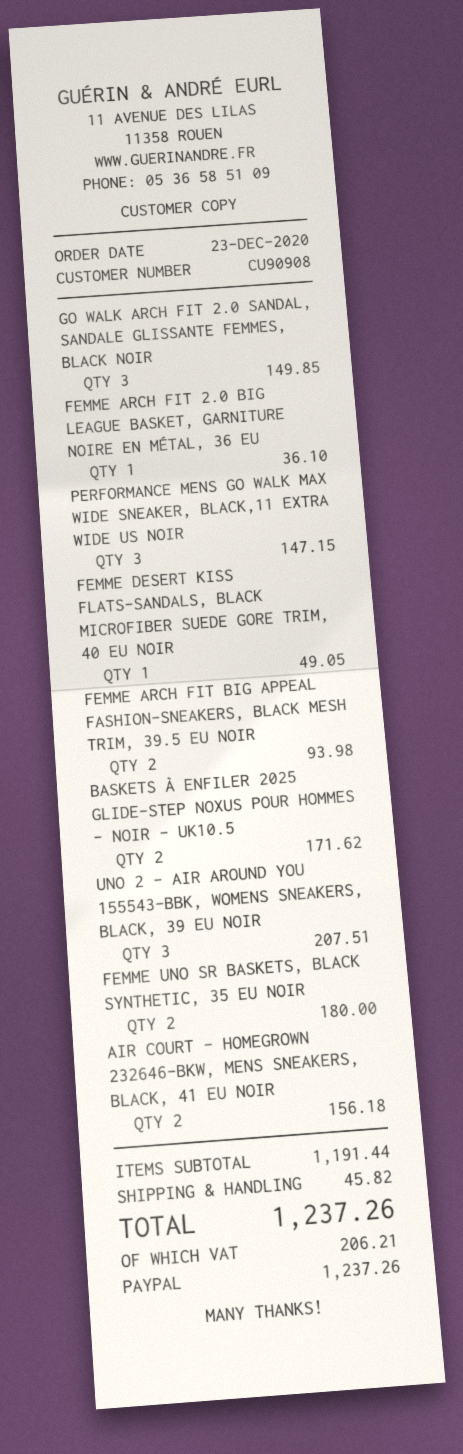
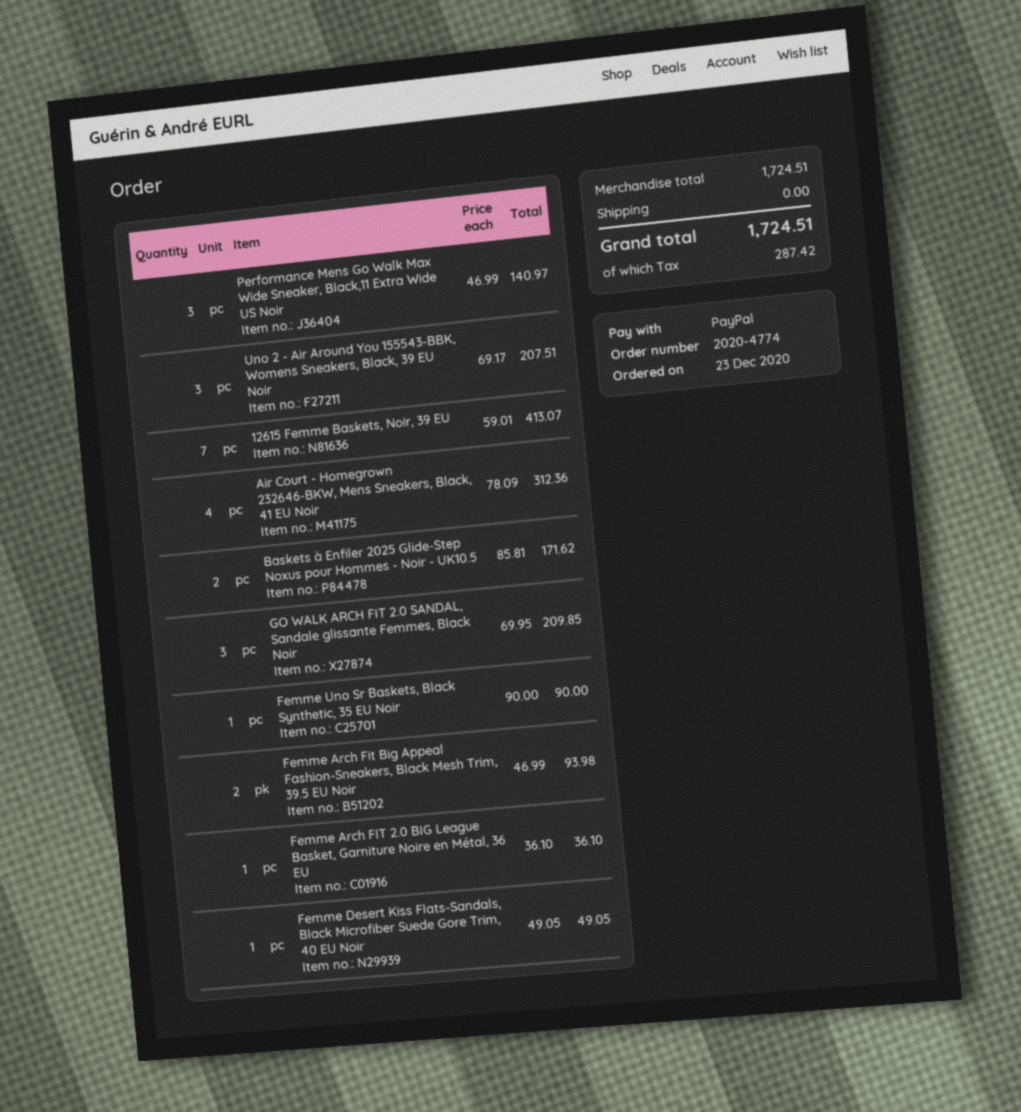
GO WALK ARCH FIT 2.0 SANDAL, SANDALE GLISSANTE FEMMES, BLACK NOIR: 3 for 149.85 -> 3 for 209.85
PERFORMANCE MENS GO WALK MAX WIDE SNEAKER, BLACK,11 EXTRA WIDE US NOIR: 3 for 147.15 -> 3 for 140.97
FEMME UNO SR BASKETS, BLACK SYNTHETIC, 35 EU NOIR: 2 for 180.00 -> 1 for 90.00
AIR COURT - HOMEGROWN 232646-BKW, MENS SNEAKERS, BLACK, 41 EU NOIR: 2 for 156.18 -> 4 for 312.36
12615 Femme Baskets, Noir, 39 EU: none -> 7 for 413.07
subtotal: 1191.44 -> 1724.51
shipping: 45.82 -> 0.00
tax: 206.21 -> 287.42
total: 1237.26 -> 1724.51

